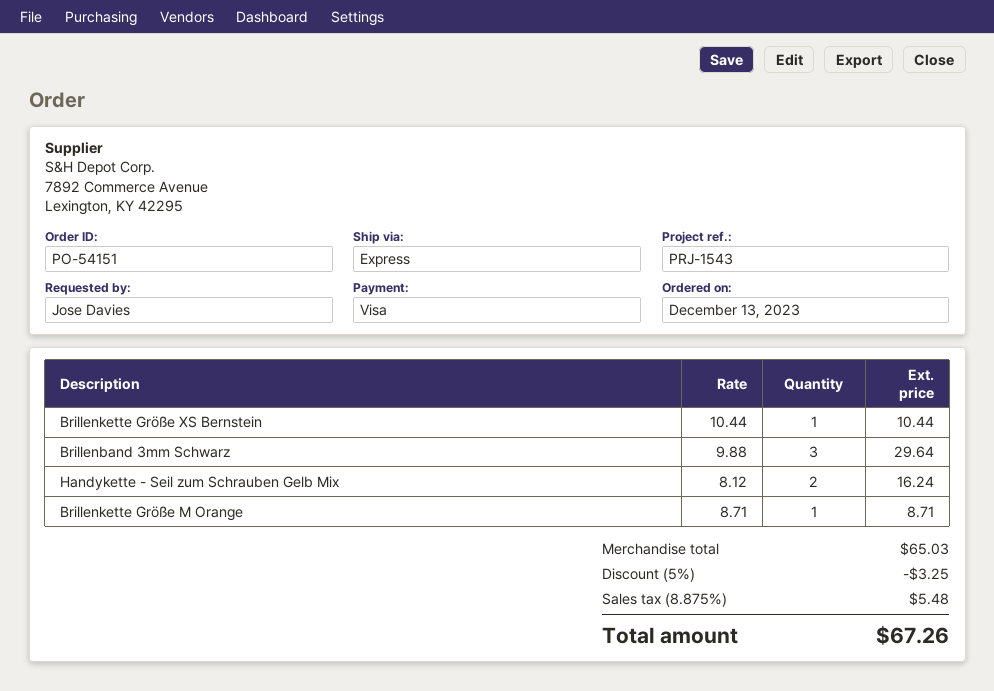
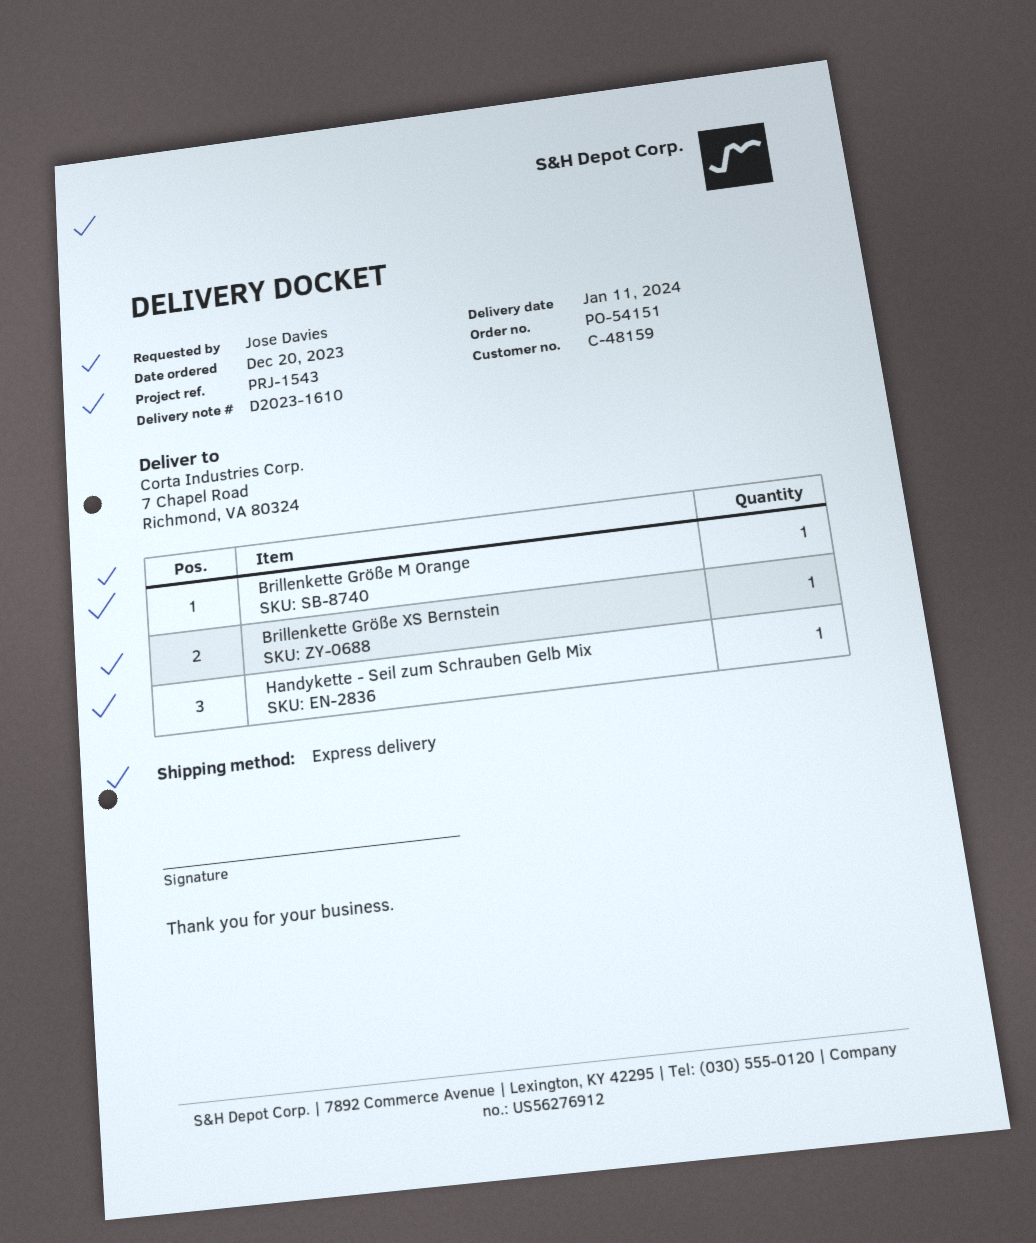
order date: 2023-12-13 -> 2023-12-20
Brillenband 3mm Schwarz: 3 -> none
Handykette - Seil zum Schrauben Gelb Mix: 2 -> 1

